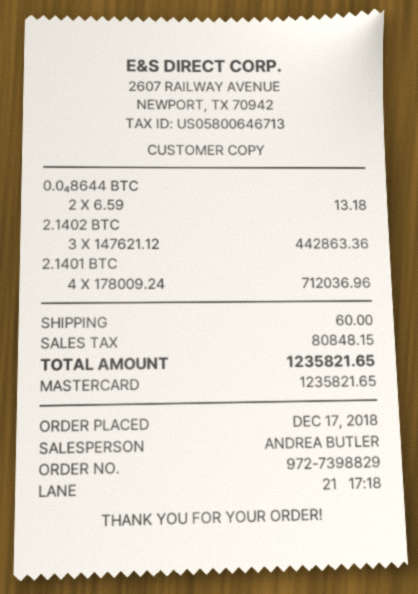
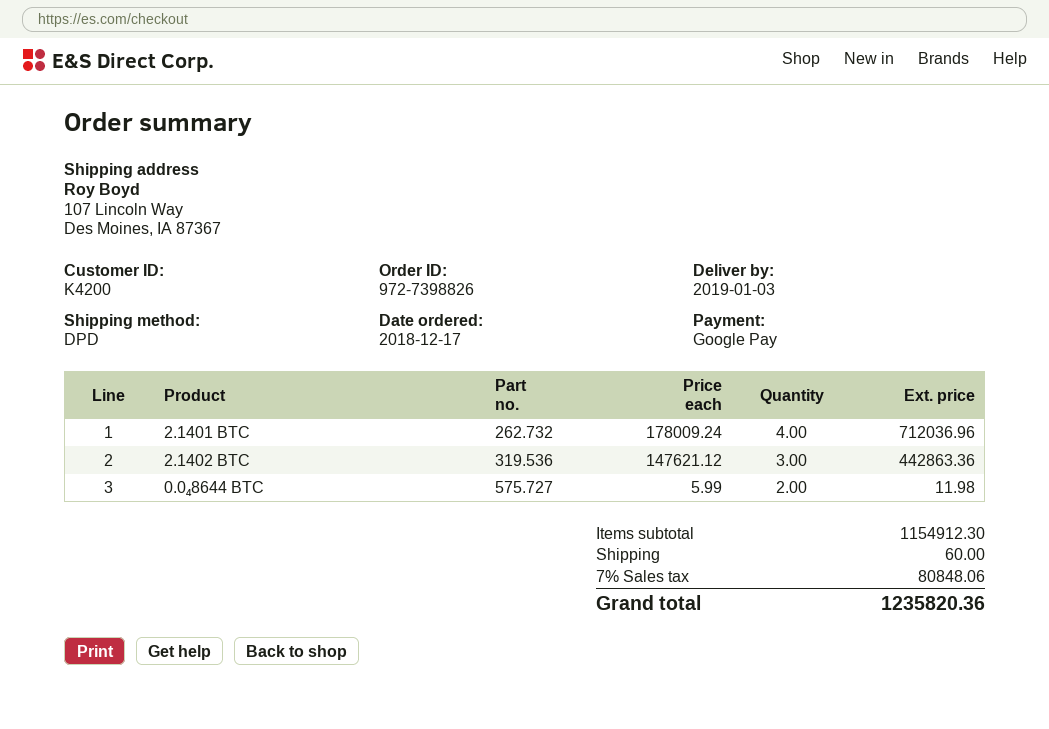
order number: 972-7398829 -> 972-7398826
payment method: Mastercard -> Google Pay
0.0₄8644 BTC: 2 x 6.59 = 13.18 -> 2 x 5.99 = 11.98
tax: 80848.15 -> 80848.06
total: 1235821.65 -> 1235820.36

